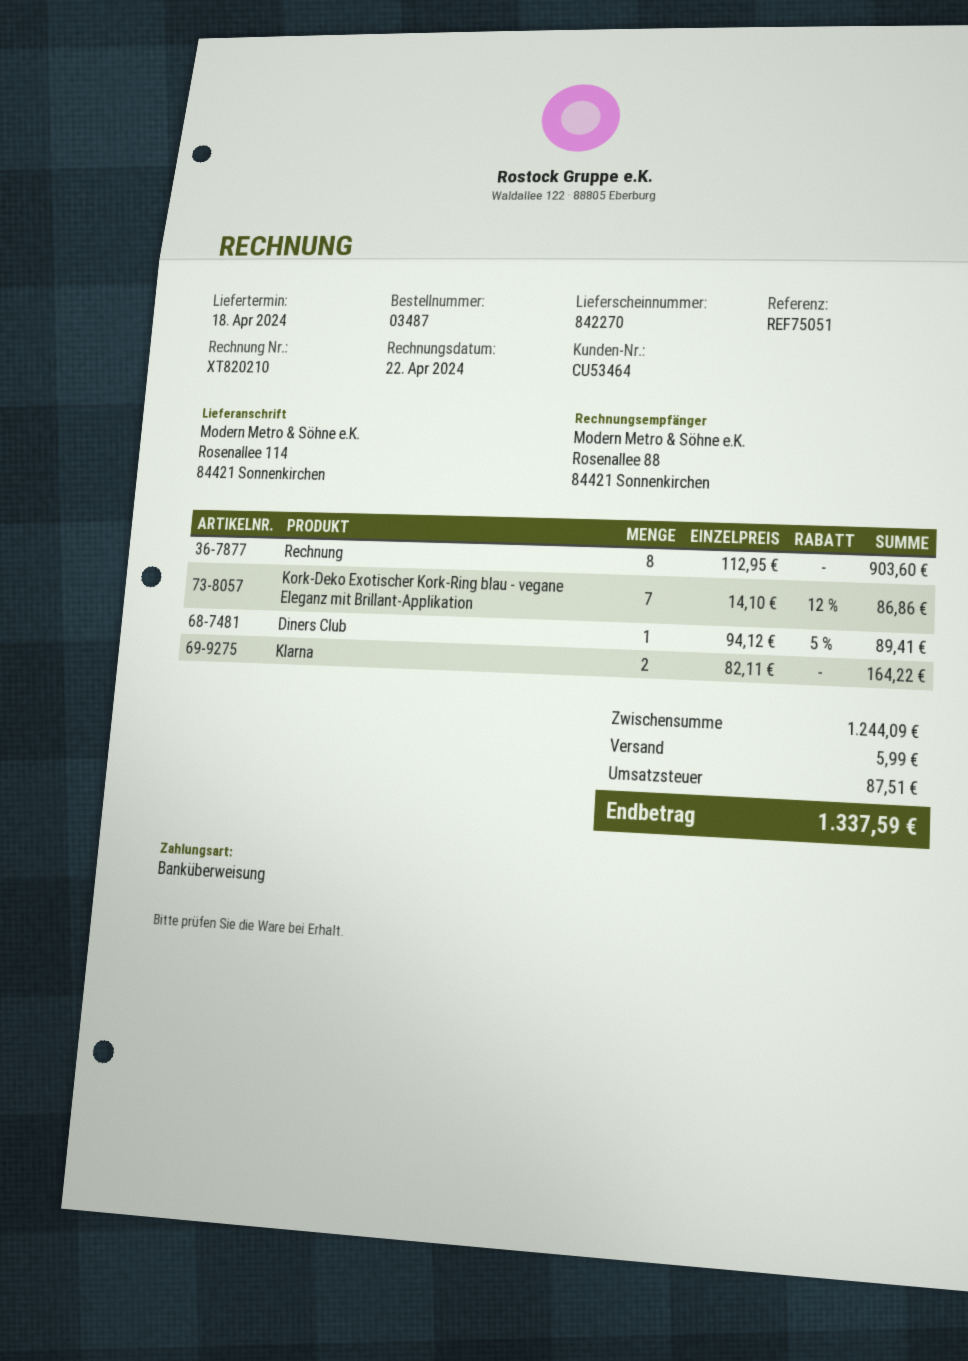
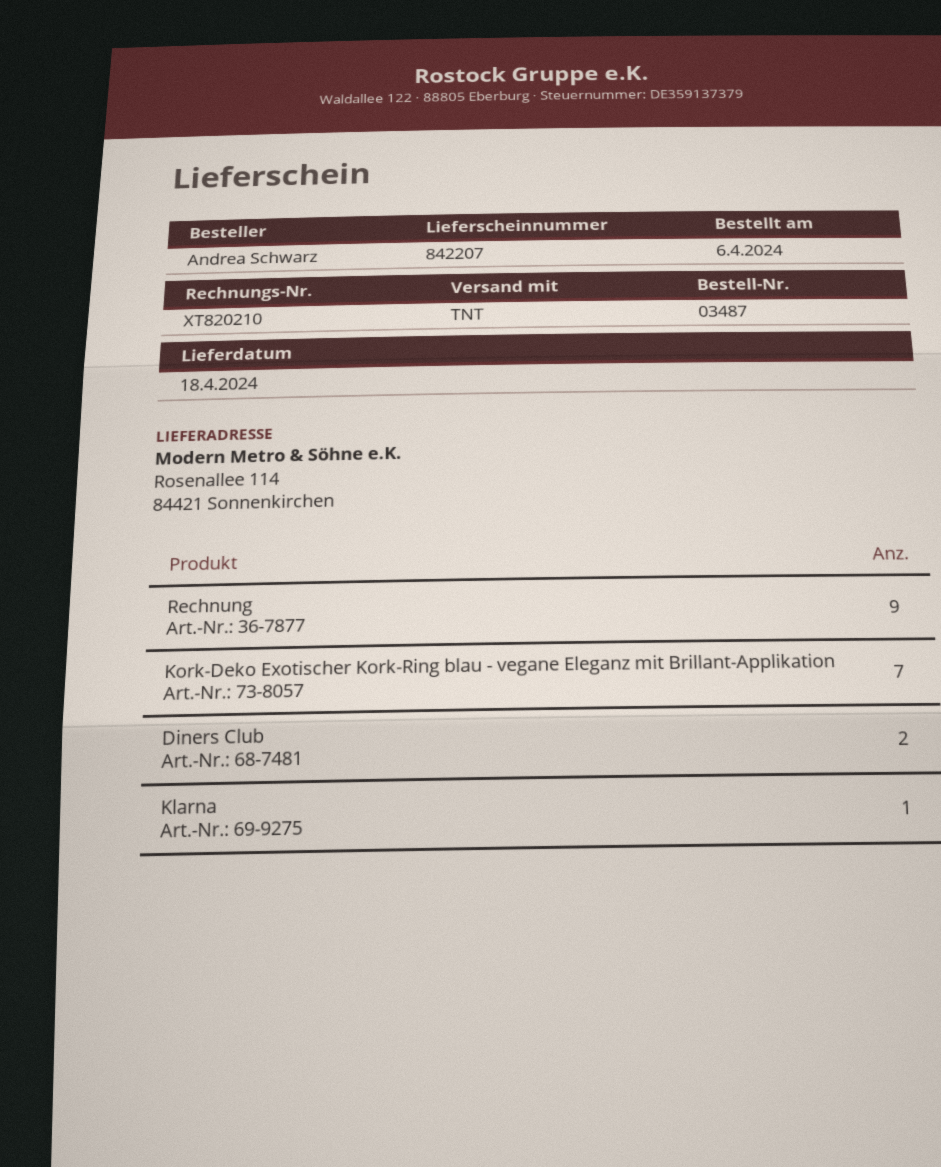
delivery note number: 842270 -> 842207
Rechnung: 8 -> 9
Diners Club: 1 -> 2
Klarna: 2 -> 1

